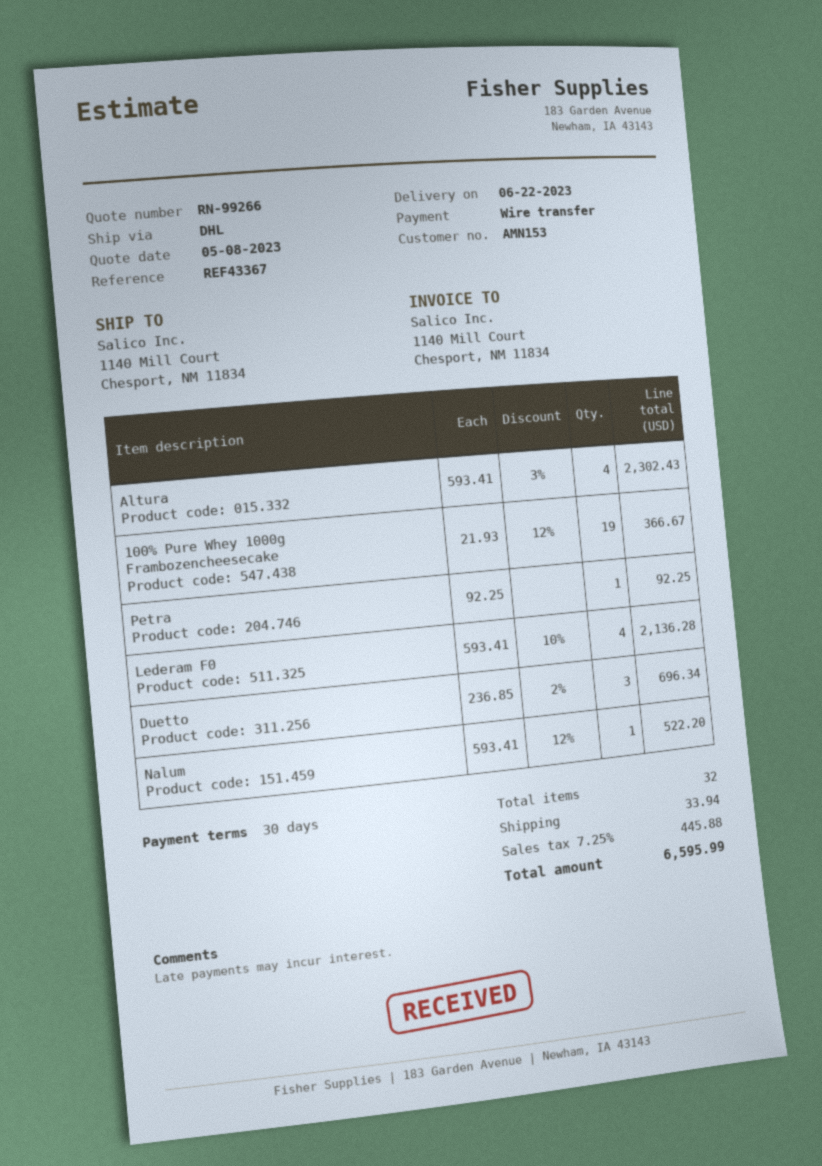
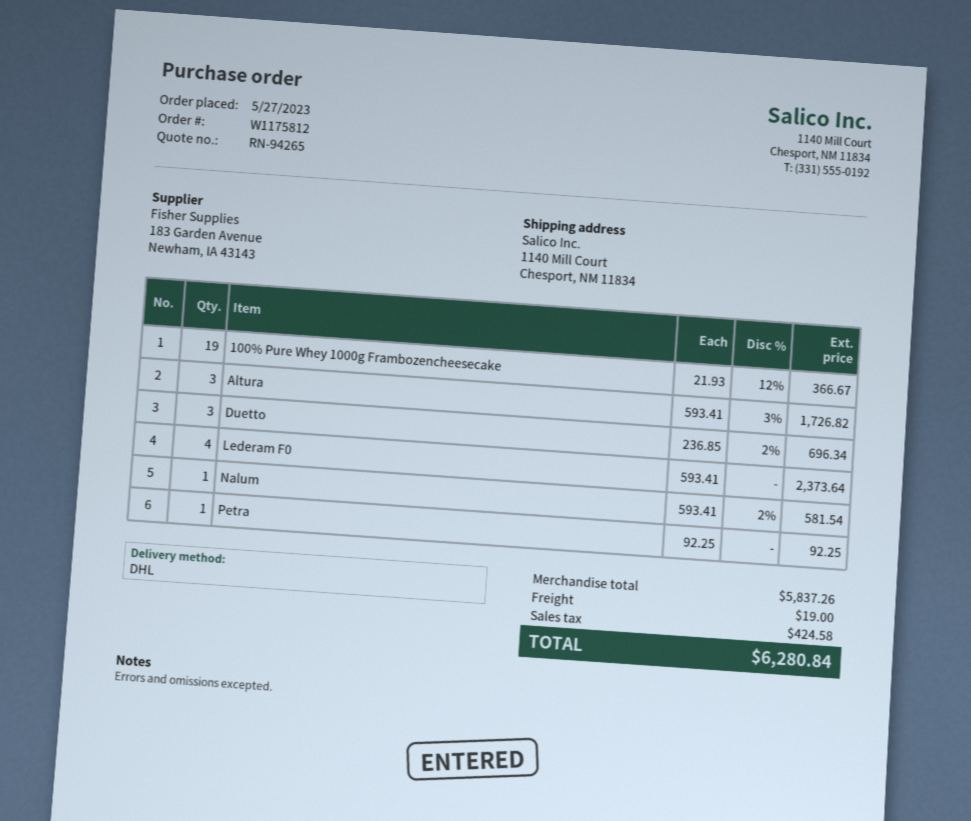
quote number: RN-99266 -> RN-94265
Altura: 4 x 593.41 - 3% = 2302.43 -> 3 x 593.41 - 3% = 1726.82
Lederam F0: 4 x 593.41 - 10% = 2136.28 -> 4 x 593.41 = 2373.64
Nalum: 1 x 593.41 - 12% = 522.20 -> 1 x 593.41 - 2% = 581.54
shipping: 33.94 -> 19.00
tax: 445.88 -> 424.58
total: 6595.99 -> 6280.84

